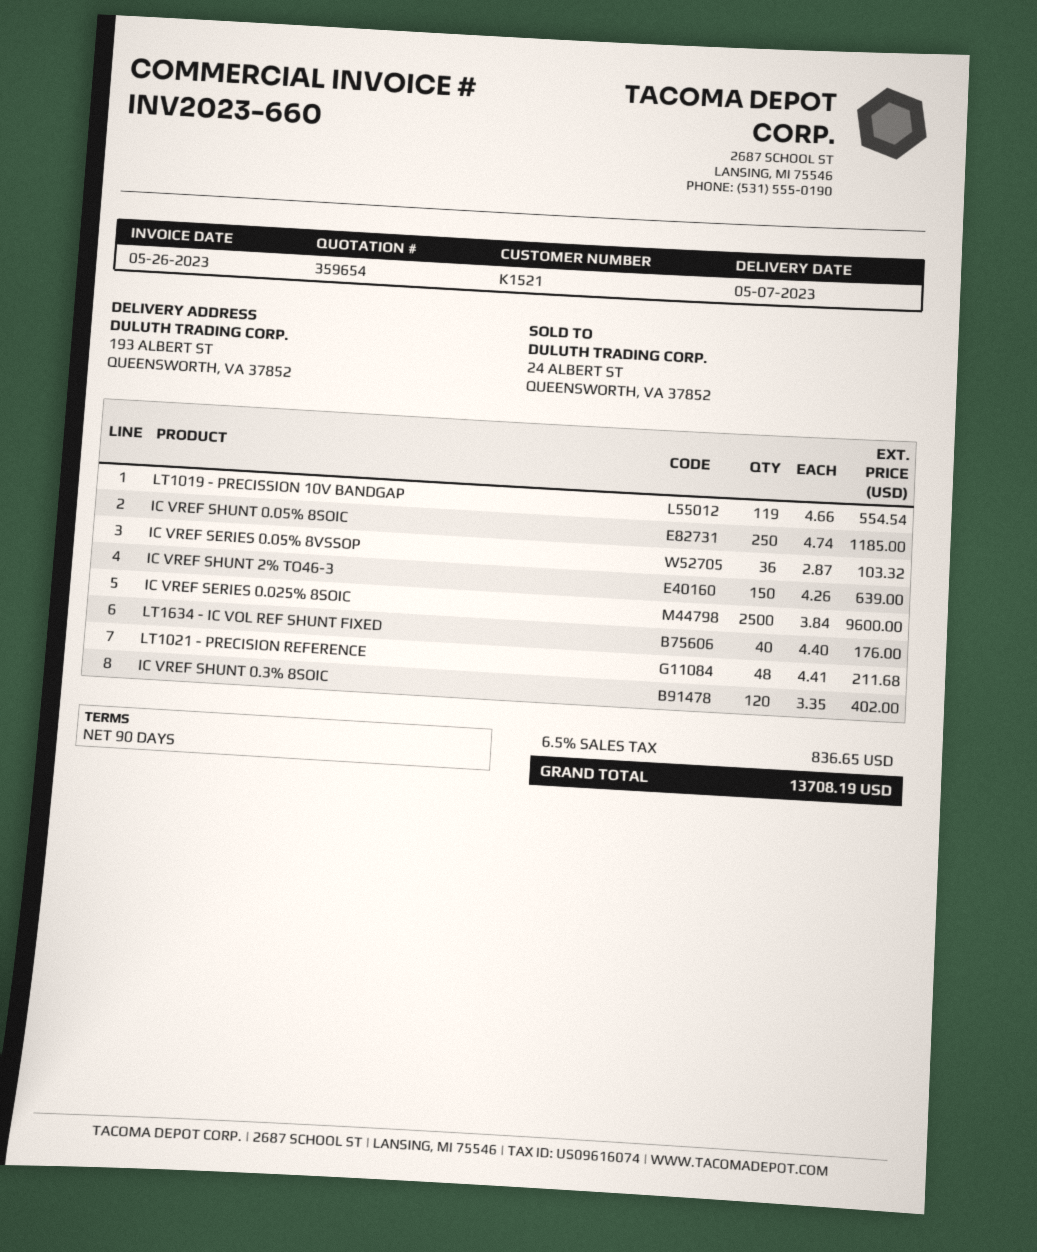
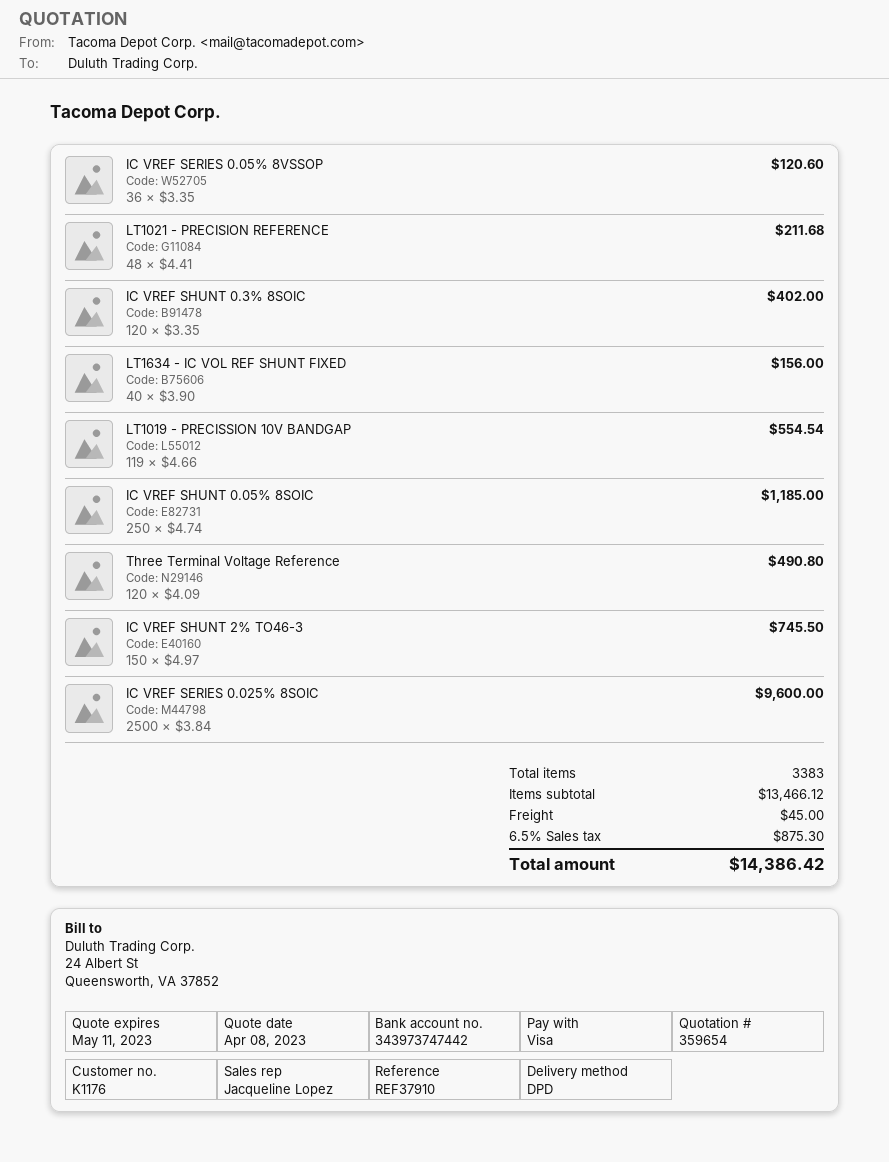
customer number: K1521 -> K1176
IC VREF SERIES 0.05% 8VSSOP: 36 x 2.87 = 103.32 -> 36 x 3.35 = 120.60
IC VREF SHUNT 2% TO46-3: 150 x 4.26 = 639.00 -> 150 x 4.97 = 745.50
LT1634 - IC VOL REF SHUNT FIXED: 40 x 4.40 = 176.00 -> 40 x 3.90 = 156.00
Three Terminal Voltage Reference: none -> 120 x 4.09 = 490.80
shipping: none -> 45.00
tax: 6.5% = 836.65 -> 6.5% = 875.30
total: 13708.19 -> 14386.42

